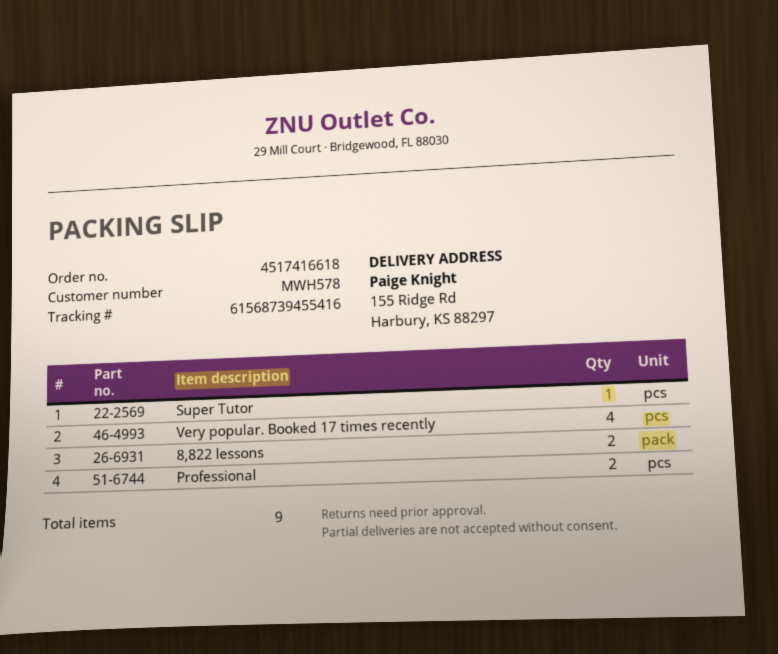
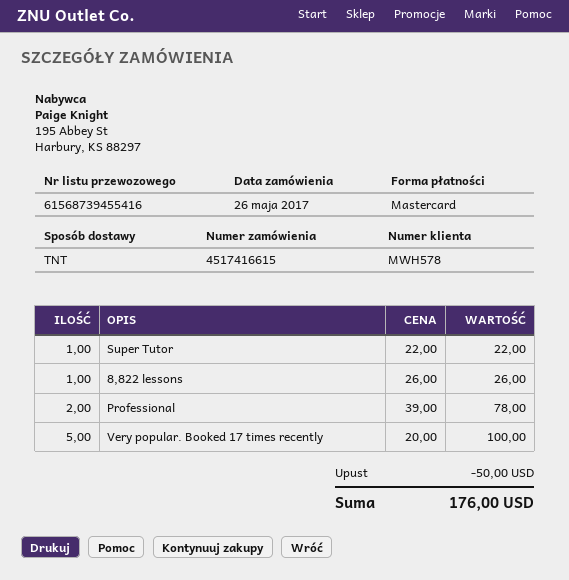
order number: 4517416618 -> 4517416615
Very popular. Booked 17 times recently: 4 -> 5
8,822 lessons: 2 -> 1

